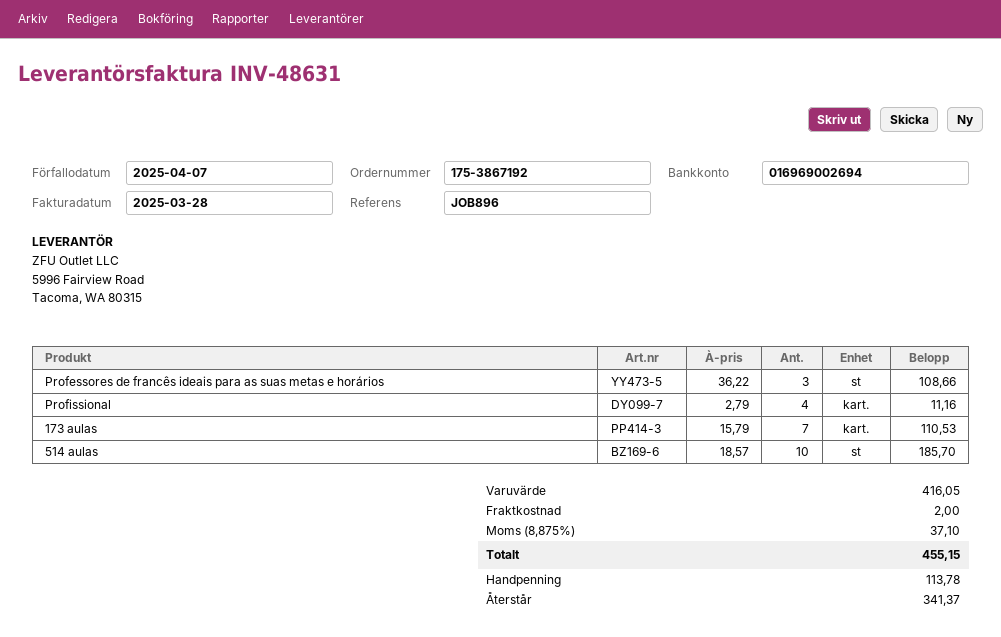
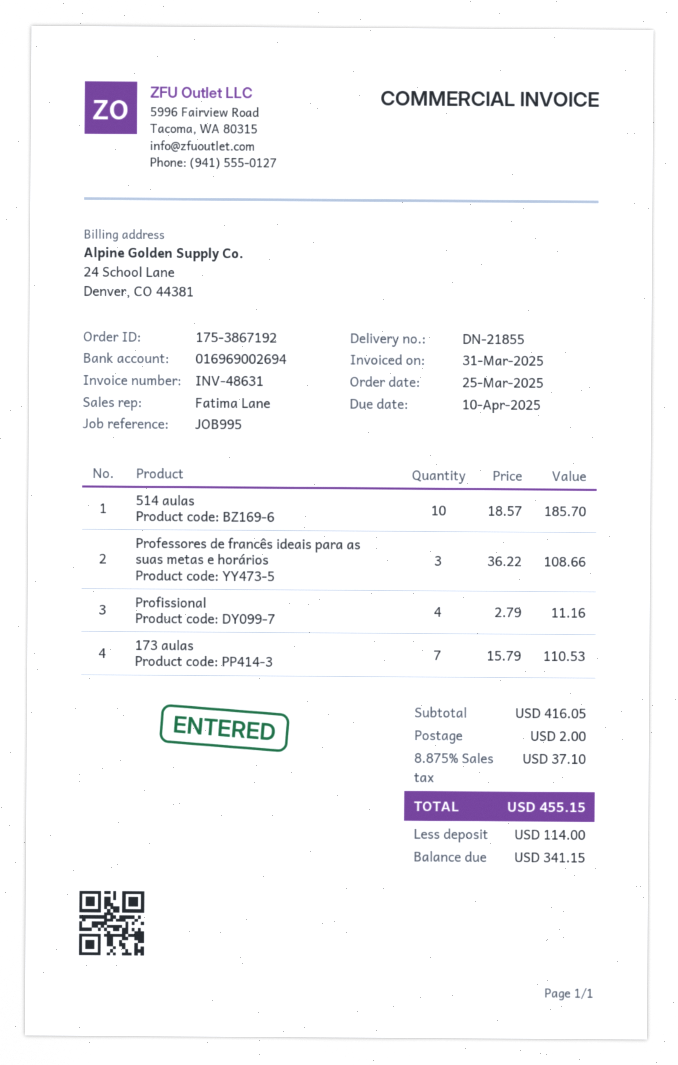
invoice date: 2025-03-28 -> 2025-03-31
due date: 2025-04-07 -> 2025-04-10
reference: JOB896 -> JOB995
deposit: 113.78 -> 114.00
balance: 341.37 -> 341.15

